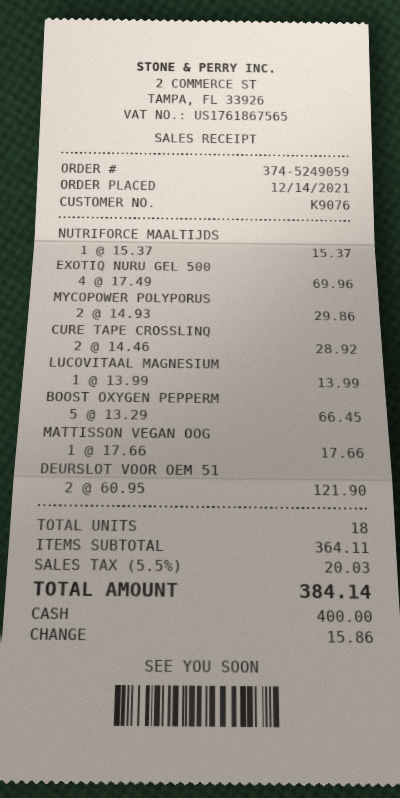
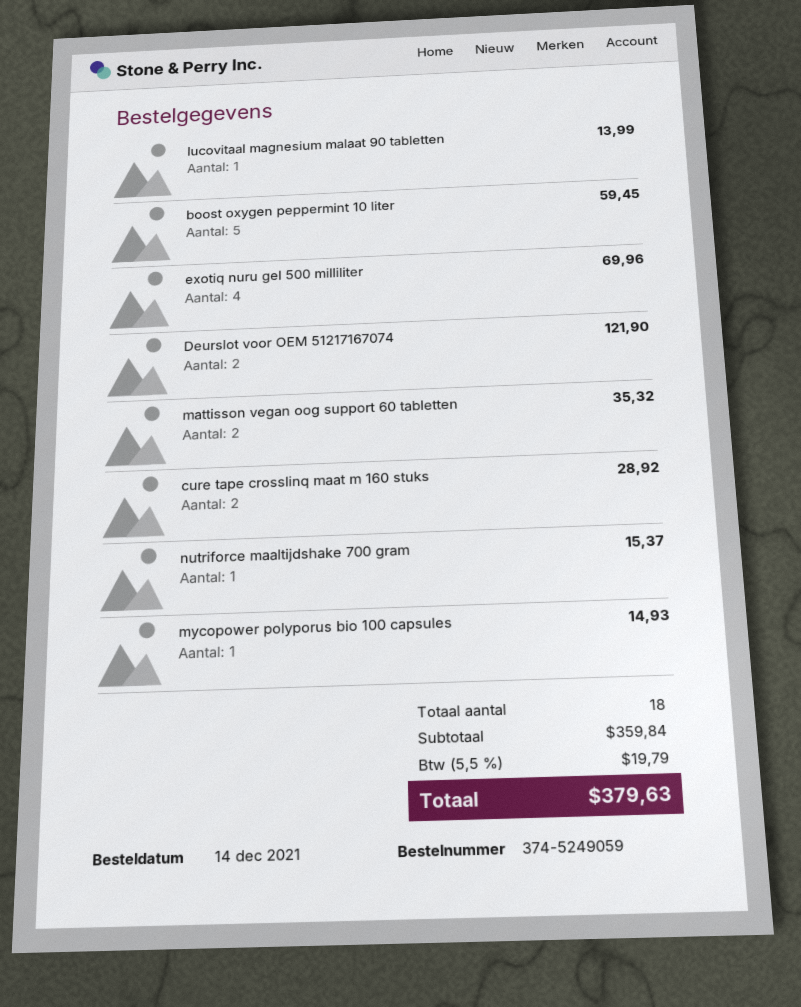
MYCOPOWER POLYPORUS: 2 for 29.86 -> 1 for 14.93
BOOST OXYGEN PEPPERM: 5 for 66.45 -> 5 for 59.45
MATTISSON VEGAN OOG: 1 for 17.66 -> 2 for 35.32
subtotal: 364.11 -> 359.84
tax: 5.5% = 20.03 -> 5.5% = 19.79
total: 384.14 -> 379.63

